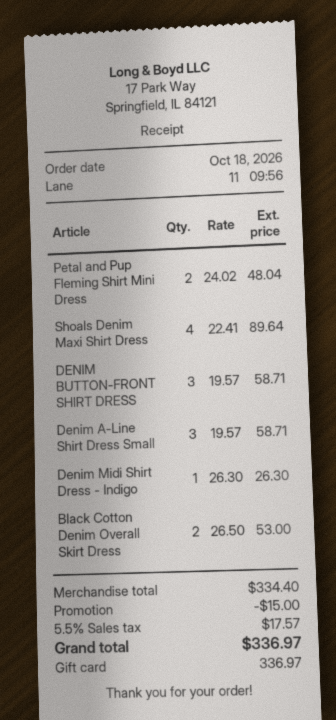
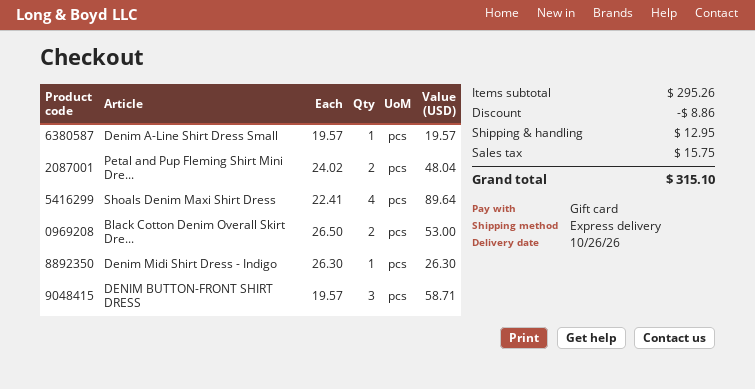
Denim A-Line Shirt Dress Small: 3 x 19.57 = 58.71 -> 1 x 19.57 = 19.57
subtotal: 334.40 -> 295.26
discount: 15.00 -> 8.86
shipping: none -> 12.95
tax: 17.57 -> 15.75
total: 336.97 -> 315.10

